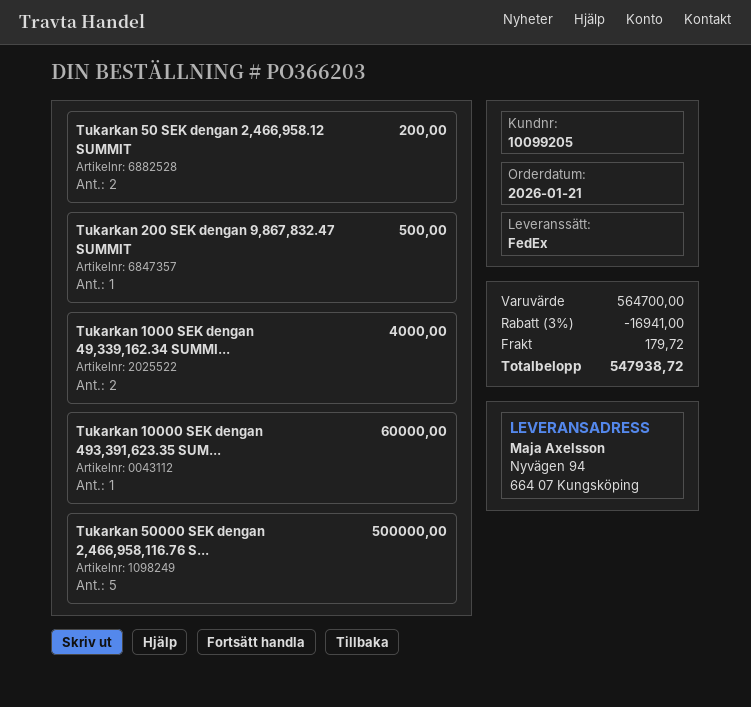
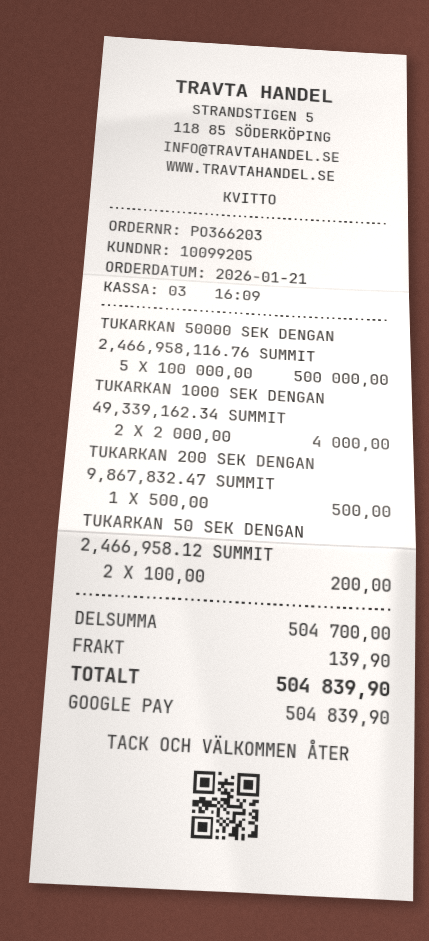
Tukarkan 10000 SEK dengan 493,391,623.35 SUM...: 1 for 60000.00 -> none
subtotal: 564700.00 -> 504700.00
discount: 3% = 16941.00 -> none
shipping: 179.72 -> 139.90
total: 547938.72 -> 504839.90

